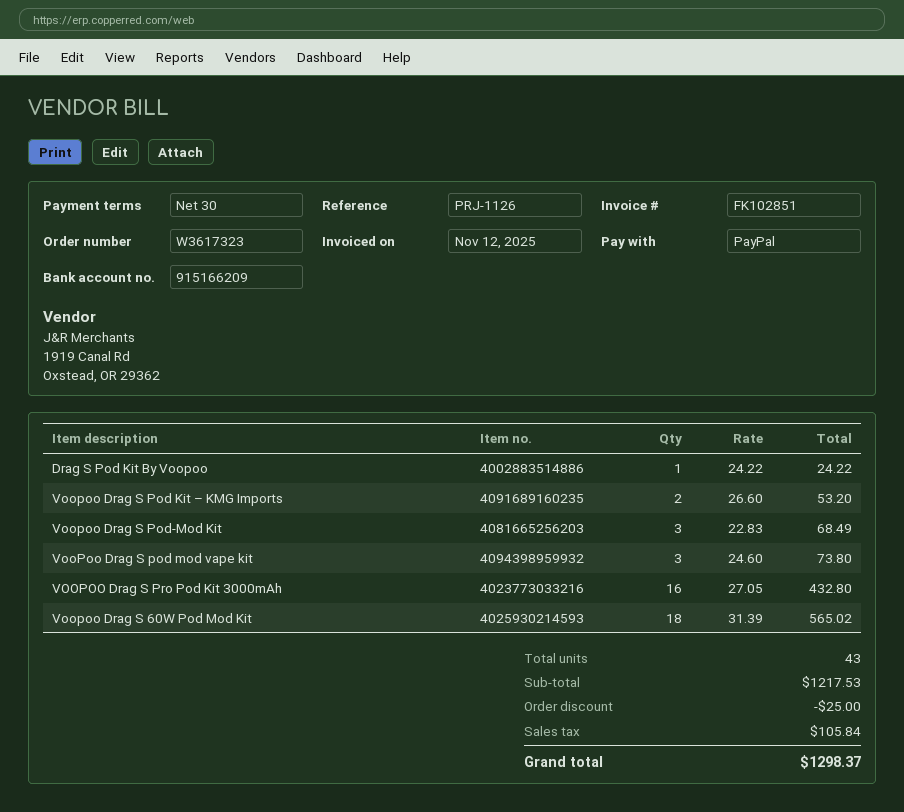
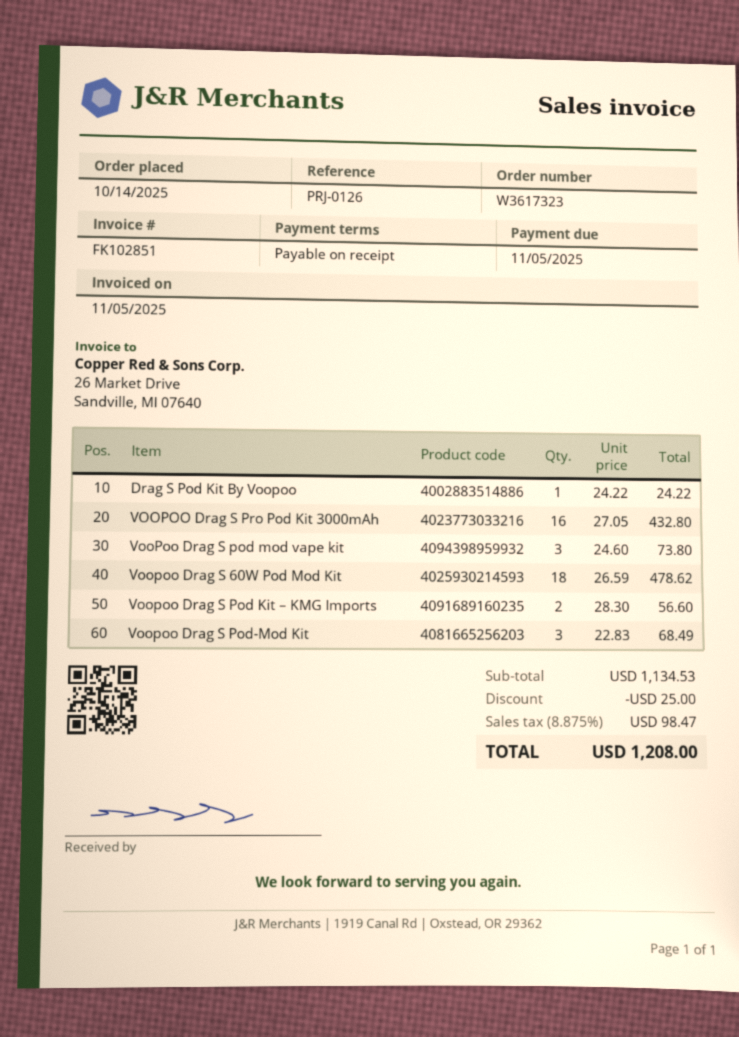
invoice date: 2025-11-12 -> 2025-11-05
payment terms: 30 days -> on receipt
reference: PRJ-1126 -> PRJ-0126
Voopoo Drag S Pod Kit – KMG Imports: 2 x 26.60 = 53.20 -> 2 x 28.30 = 56.60
Voopoo Drag S 60W Pod Mod Kit: 18 x 31.39 = 565.02 -> 18 x 26.59 = 478.62
subtotal: 1217.53 -> 1134.53
tax: 105.84 -> 98.47
total: 1298.37 -> 1208.00

